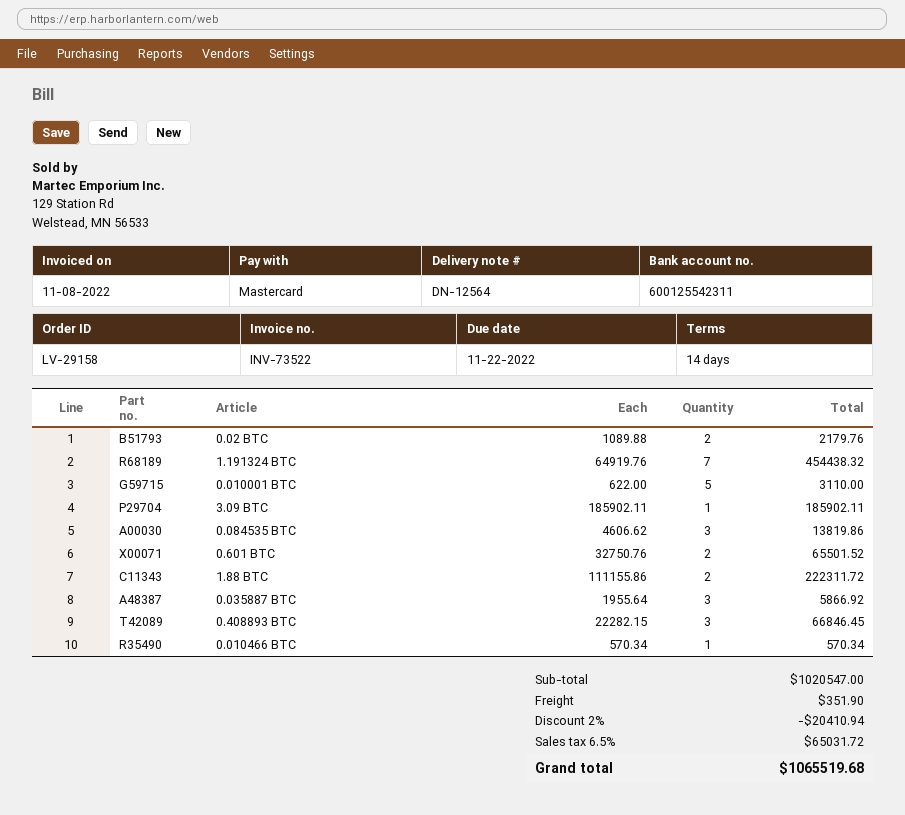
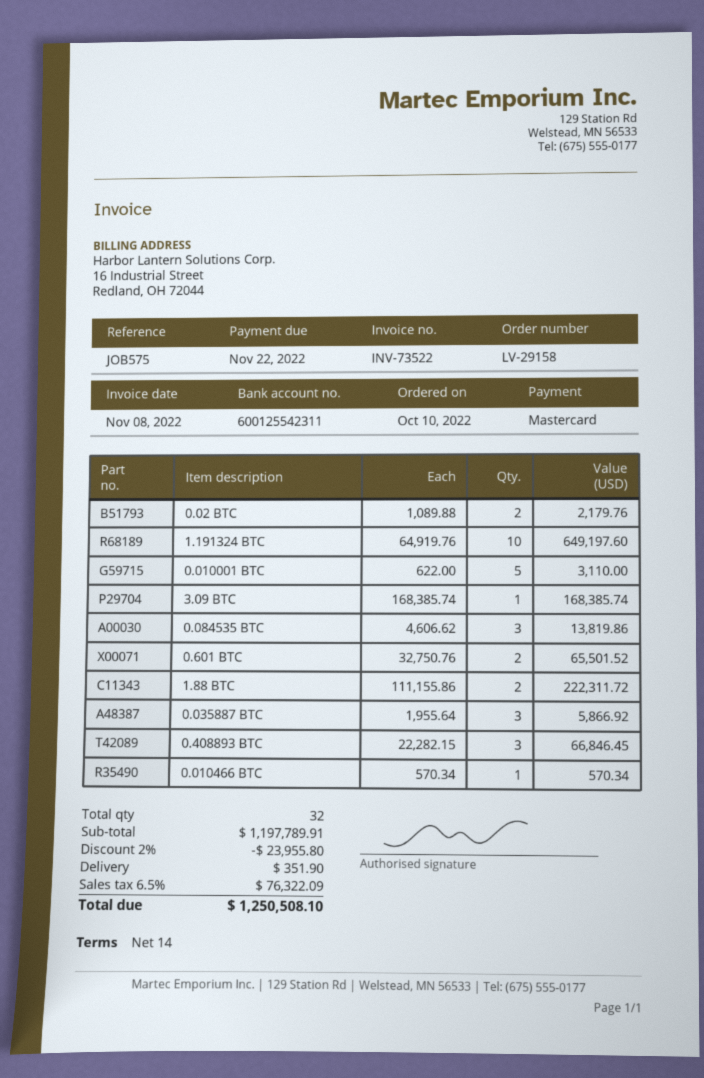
1.191324 BTC: 7 x 64919.76 = 454438.32 -> 10 x 64919.76 = 649197.60
3.09 BTC: 1 x 185902.11 = 185902.11 -> 1 x 168385.74 = 168385.74
subtotal: 1020547.00 -> 1197789.91
discount: 2% = 20410.94 -> 2% = 23955.80
tax: 6.5% = 65031.72 -> 6.5% = 76322.09
total: 1065519.68 -> 1250508.10

